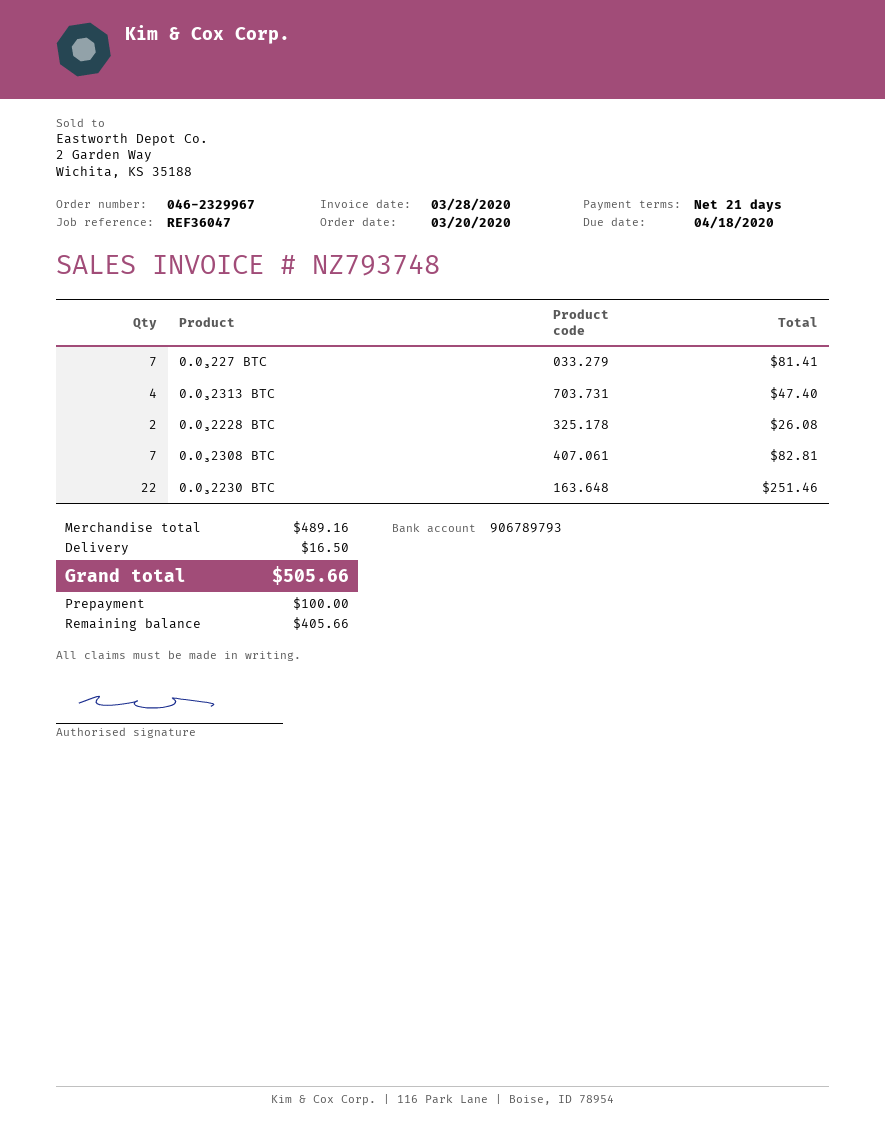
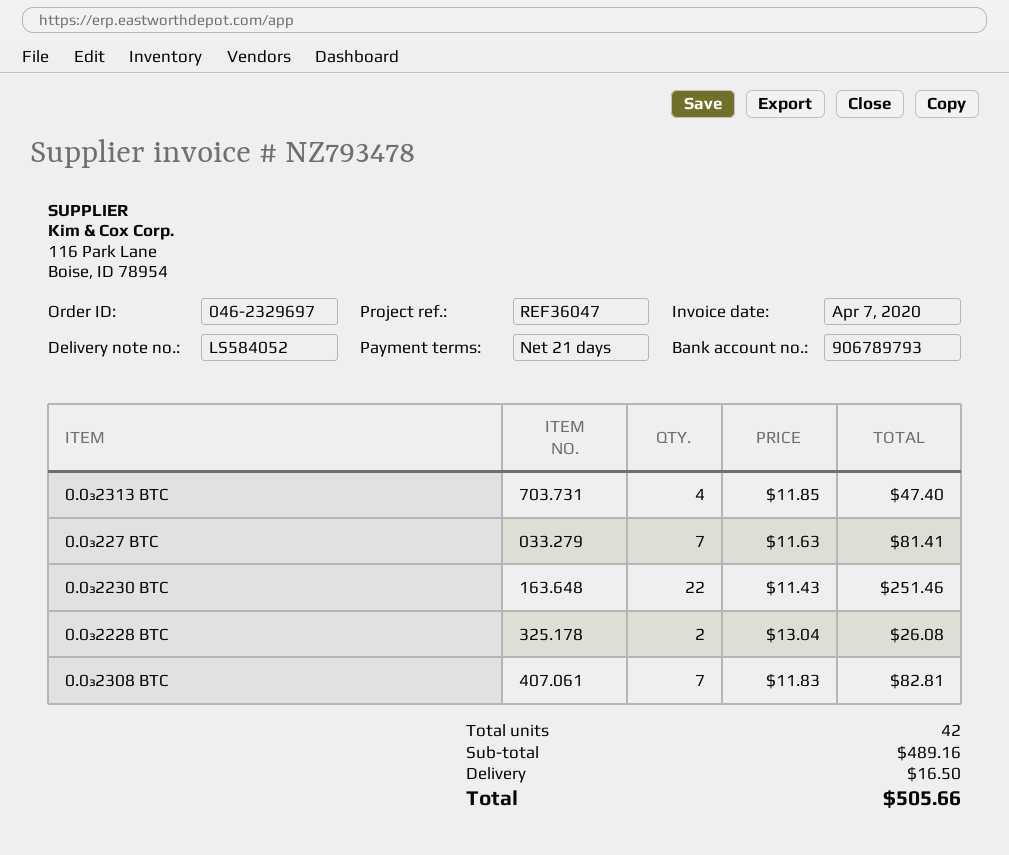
order number: 046-2329967 -> 046-2329697
invoice number: NZ793748 -> NZ793478
invoice date: 2020-03-28 -> 2020-04-07

